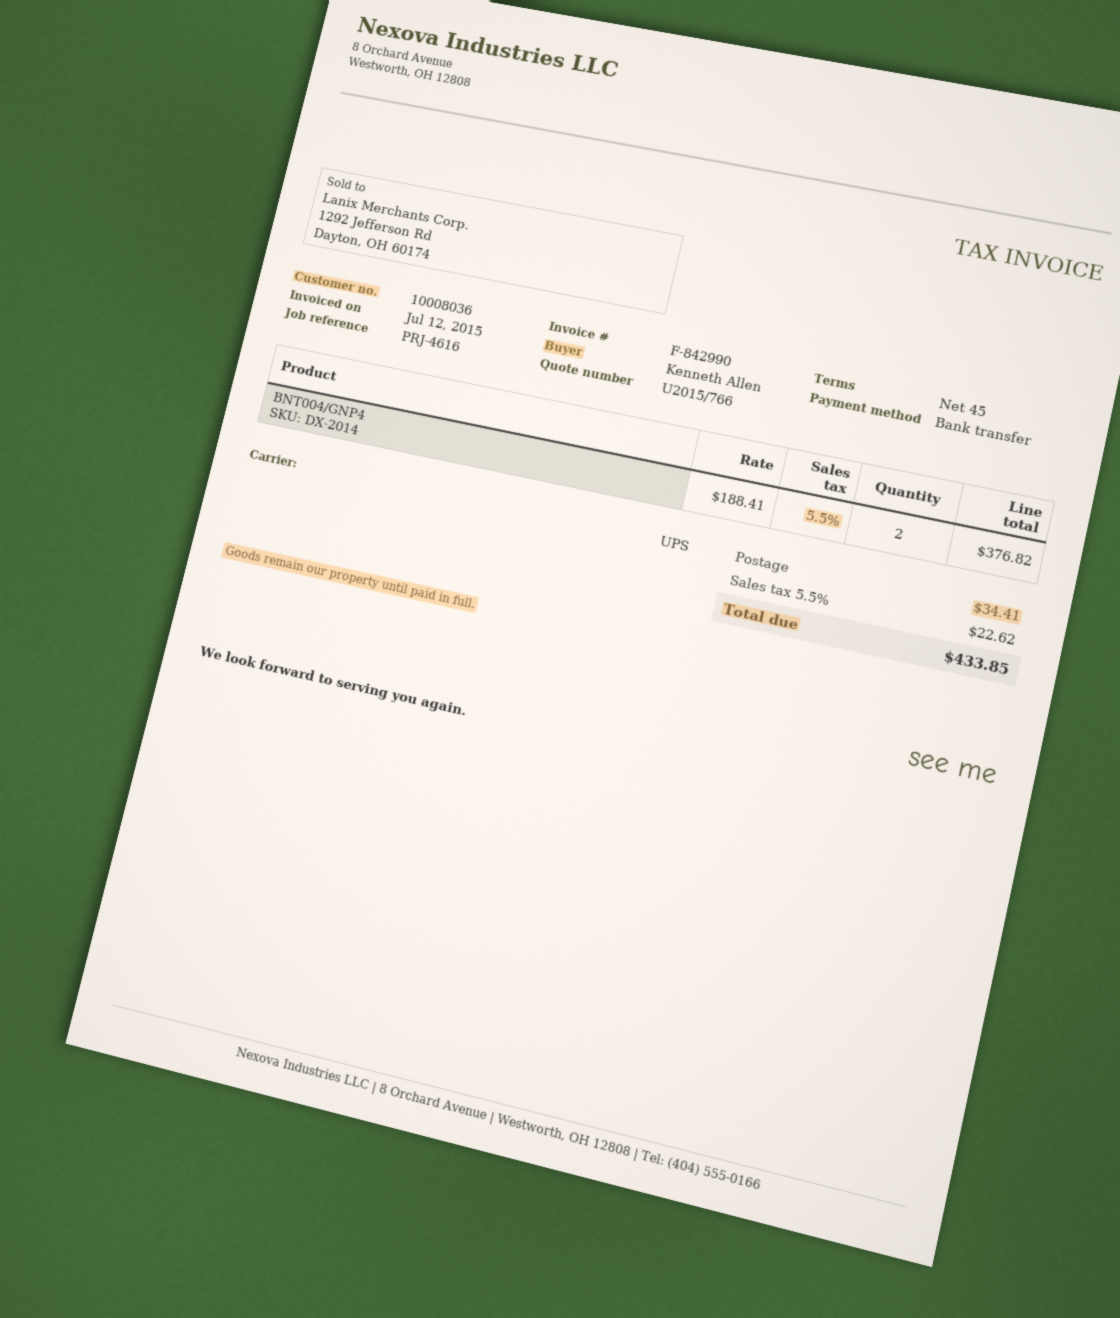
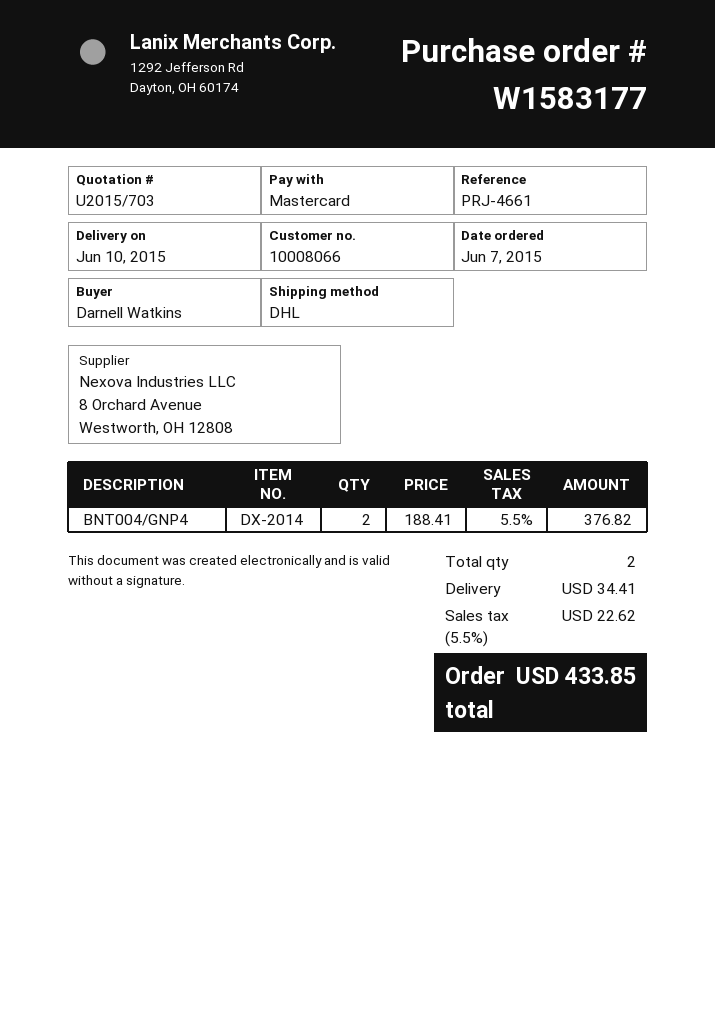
quote number: U2015/766 -> U2015/703
customer number: 10008036 -> 10008066
reference: PRJ-4616 -> PRJ-4661
ordered by: Kenneth Allen -> Darnell Watkins
payment method: bank transfer -> Mastercard
shipping method: UPS -> DHL

